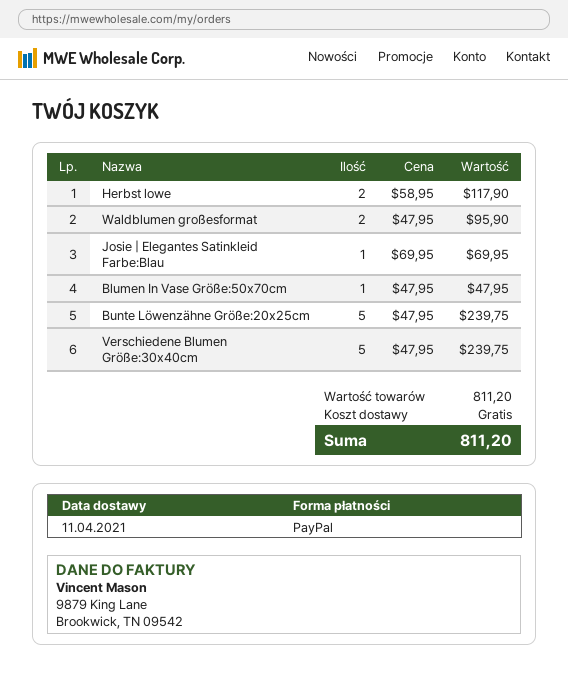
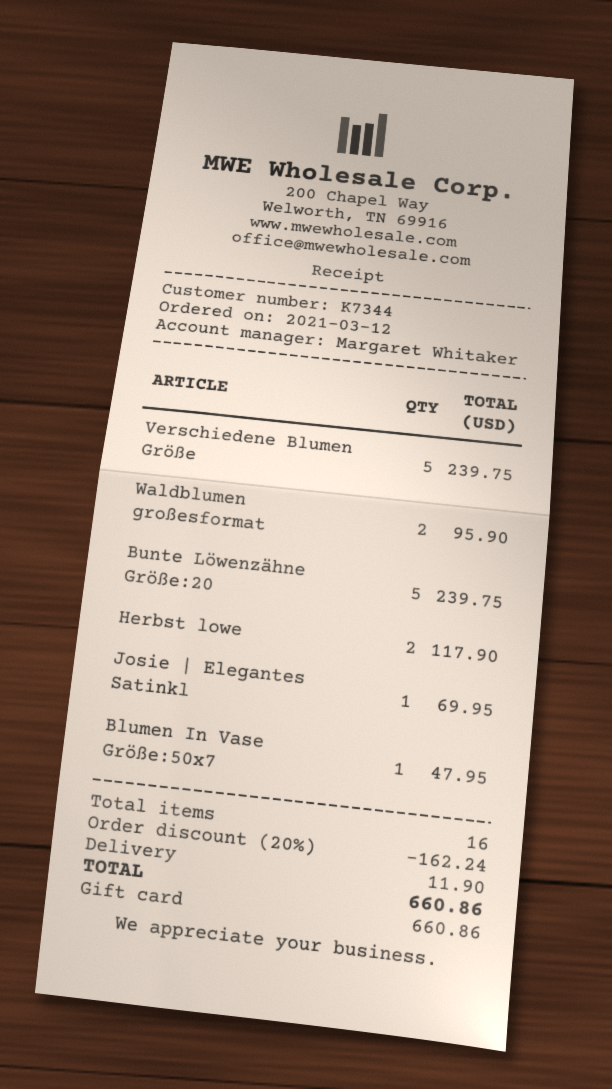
payment method: PayPal -> gift card
discount: none -> 20% = 162.24
shipping: 0.00 -> 11.90
total: 811.20 -> 660.86

